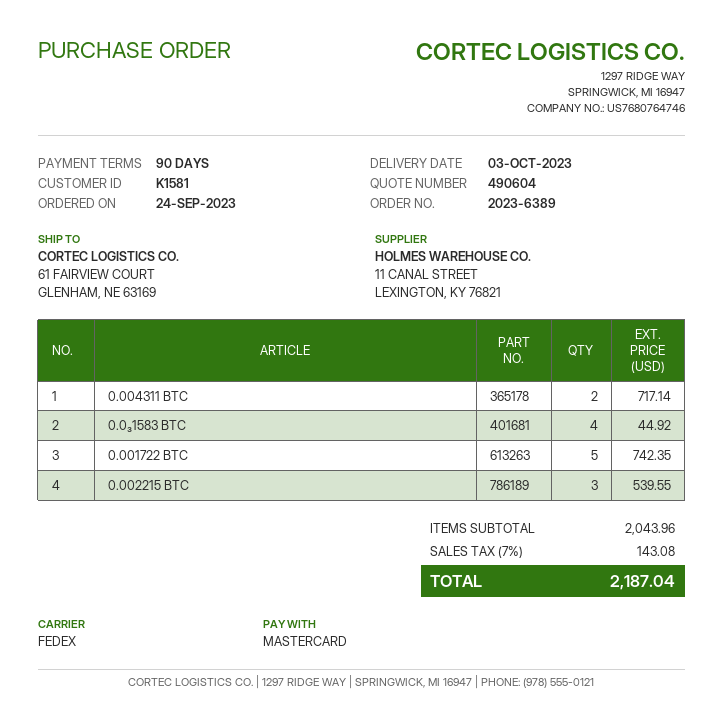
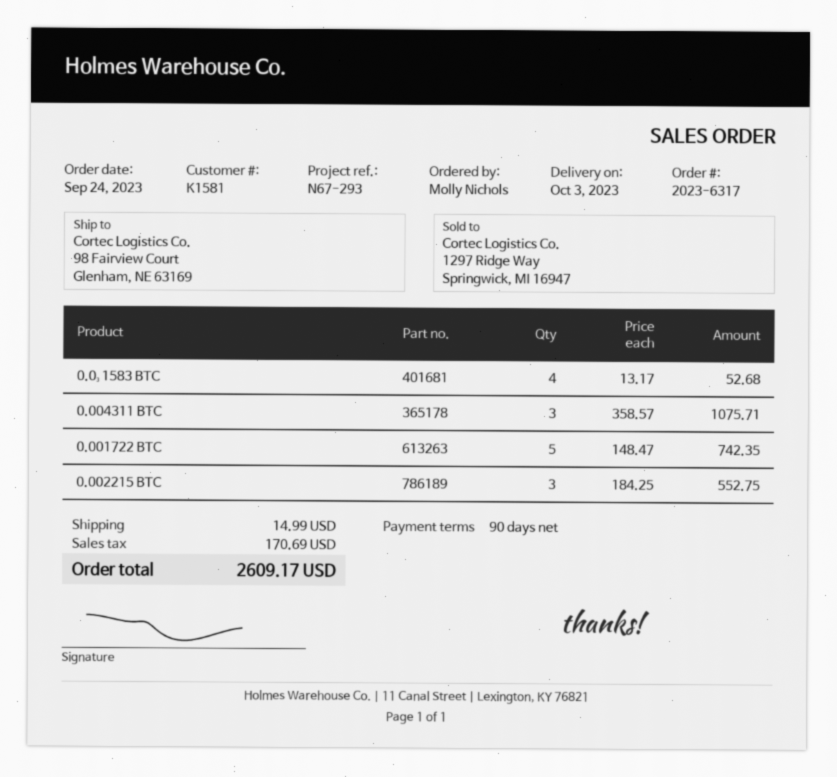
order number: 2023-6389 -> 2023-6317
ship to: 61 FAIRVIEW COURT, GLENHAM, NE 63169 -> 98 Fairview Court, Glenham, NE 63169
0.004311 BTC: 2 for 717.14 -> 3 for 1075.71
0.0₃1583 BTC: 4 for 44.92 -> 4 for 52.68
0.002215 BTC: 3 for 539.55 -> 3 for 552.75
shipping: none -> 14.99
tax: 143.08 -> 170.69
total: 2187.04 -> 2609.17

